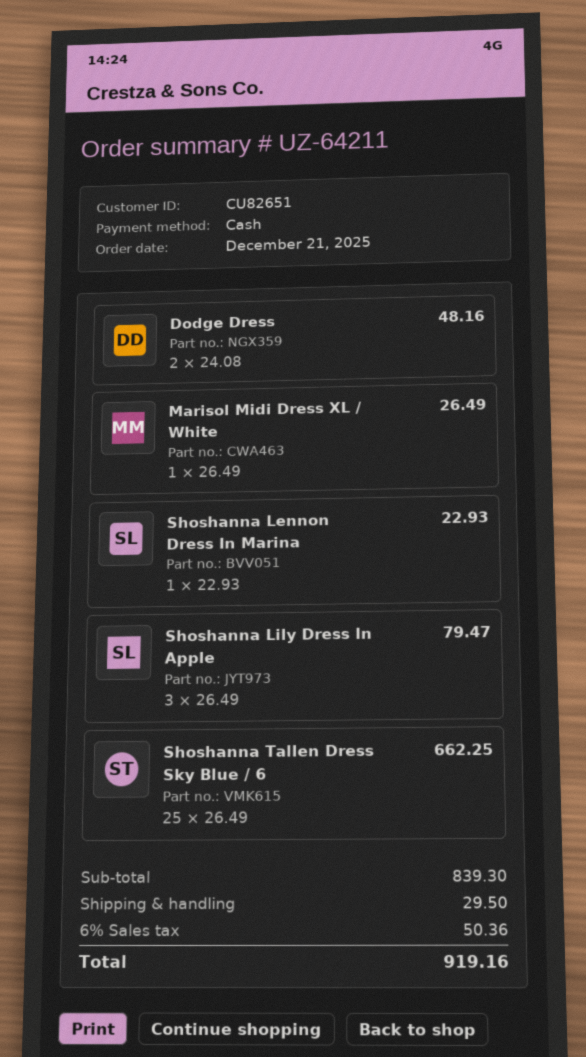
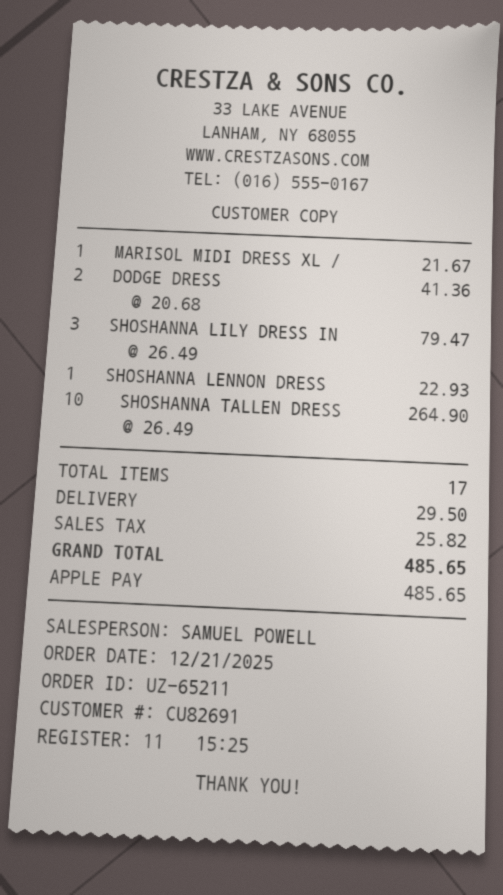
order number: UZ-64211 -> UZ-65211
customer number: CU82651 -> CU82691
payment method: cash -> Apple Pay
Dodge Dress: 2 x 24.08 = 48.16 -> 2 x 20.68 = 41.36
Marisol Midi Dress XL / White: 1 x 26.49 = 26.49 -> 1 x 21.67 = 21.67
Shoshanna Tallen Dress Sky Blue / 6: 25 x 26.49 = 662.25 -> 10 x 26.49 = 264.90
tax: 50.36 -> 25.82
total: 919.16 -> 485.65

